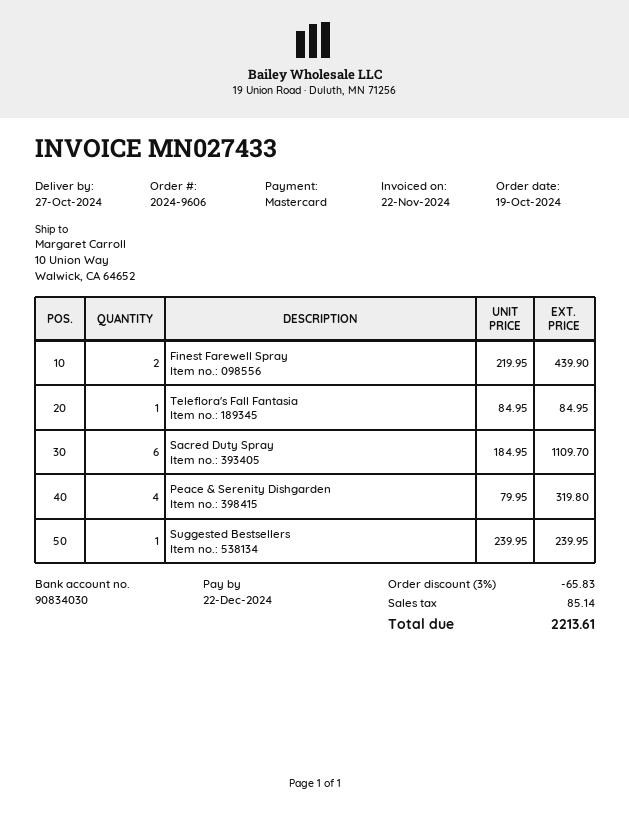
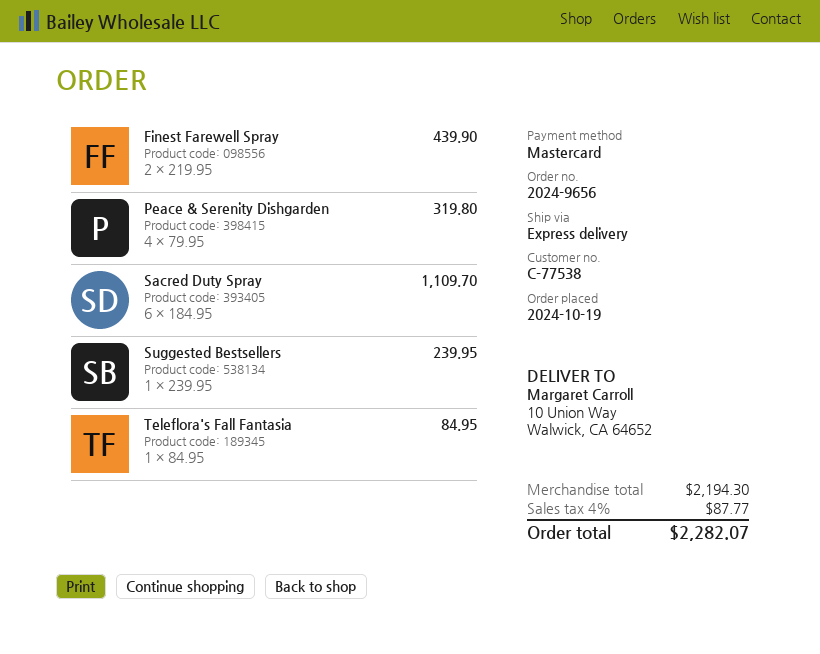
order number: 2024-9606 -> 2024-9656
discount: 3% = 65.83 -> none
tax: 85.14 -> 87.77
total: 2213.61 -> 2282.07

